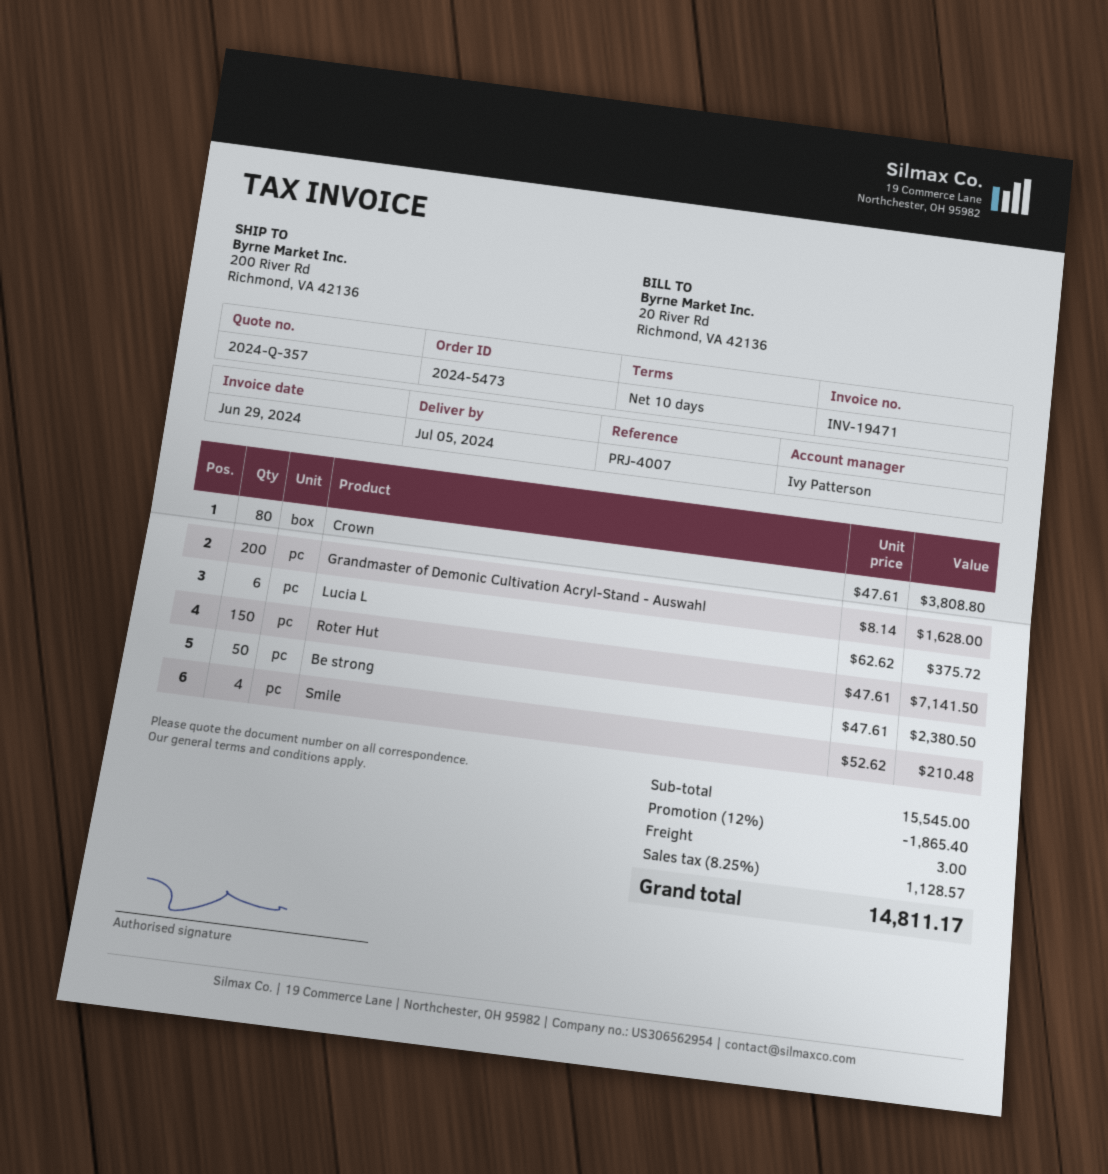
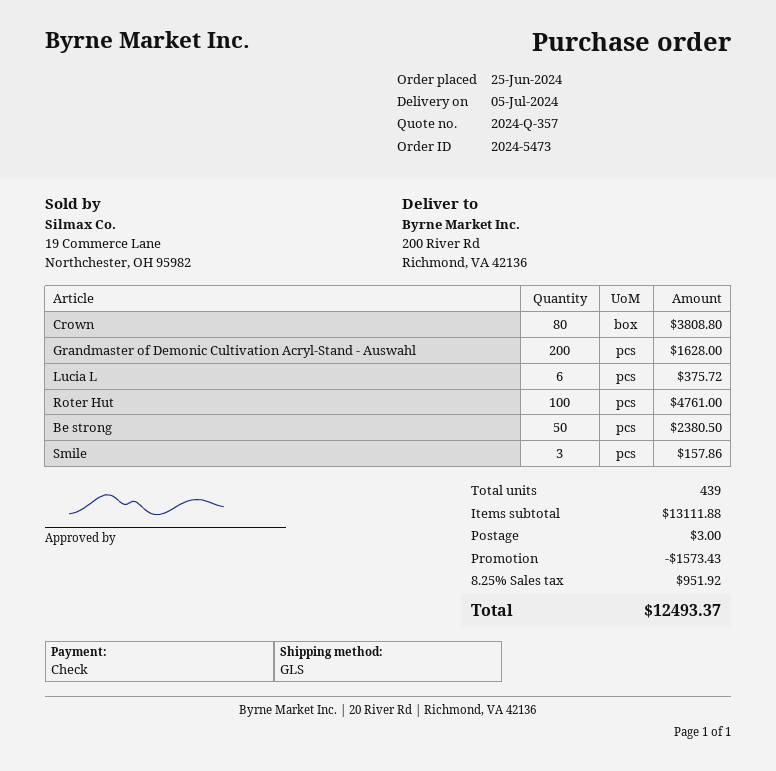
Roter Hut: 150 for 7141.50 -> 100 for 4761.00
Smile: 4 for 210.48 -> 3 for 157.86
subtotal: 15545.00 -> 13111.88
discount: 1865.40 -> 1573.43
tax: 8.25% = 1128.57 -> 8.25% = 951.92
total: 14811.17 -> 12493.37

